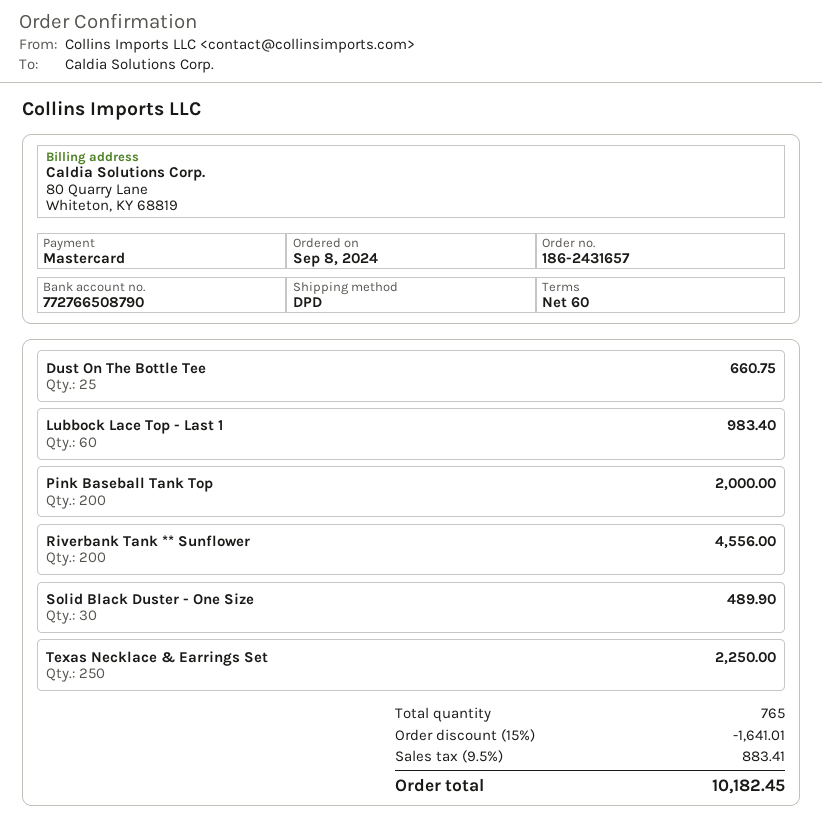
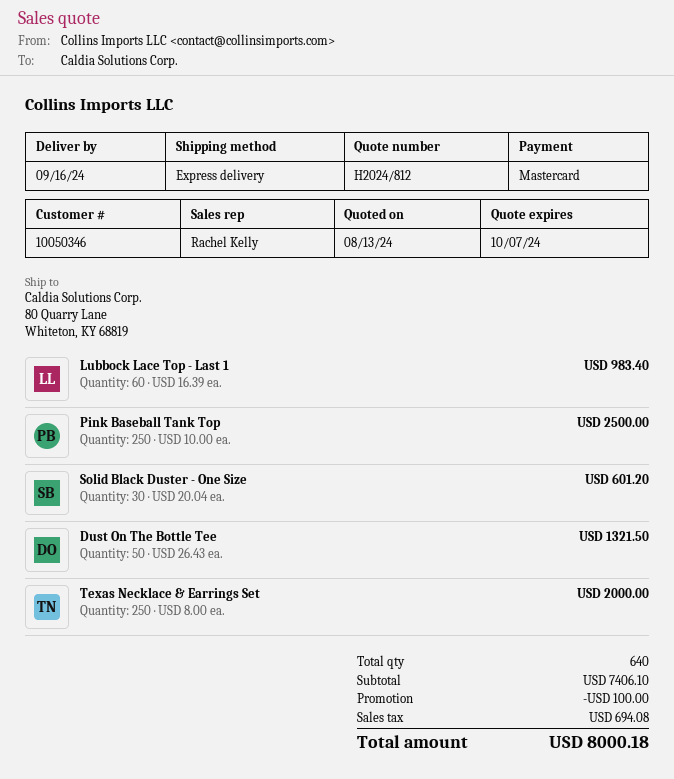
shipping method: DPD -> express
Dust On The Bottle Tee: 25 for 660.75 -> 50 for 1321.50
Pink Baseball Tank Top: 200 for 2000.00 -> 250 for 2500.00
Riverbank Tank ** Sunflower: 200 for 4556.00 -> none
Solid Black Duster - One Size: 30 for 489.90 -> 30 for 601.20
Texas Necklace & Earrings Set: 250 for 2250.00 -> 250 for 2000.00
total quantity: 765 -> 640
discount: 1641.01 -> 100.00
tax: 883.41 -> 694.08
total: 10182.45 -> 8000.18

